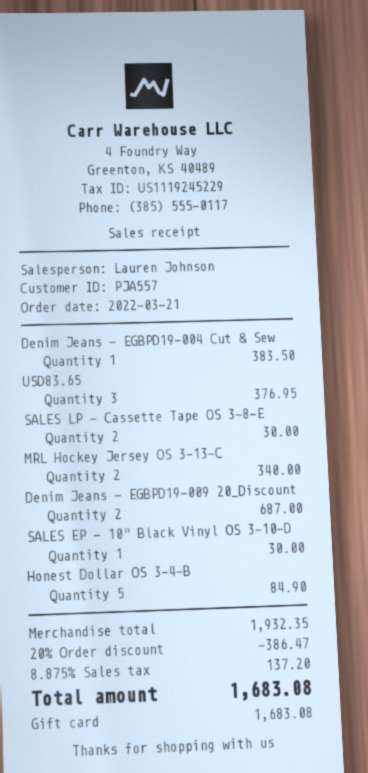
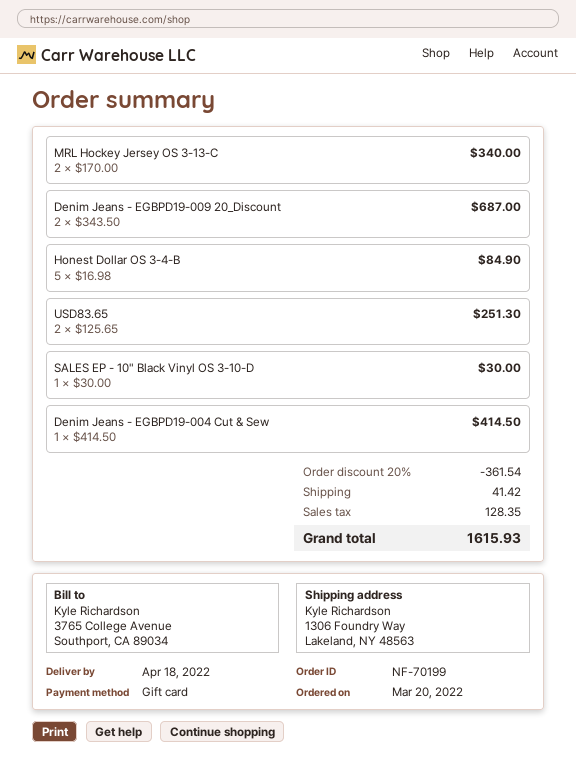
order date: 2022-03-21 -> 2022-03-20
Denim Jeans - EGBPD19-004 Cut & Sew: 1 for 383.50 -> 1 for 414.50
USD83.65: 3 for 376.95 -> 2 for 251.30
SALES LP - Cassette Tape OS 3-8-E: 2 for 30.00 -> none
discount: 20% = 386.47 -> 20% = 361.54
shipping: none -> 41.42
tax: 137.20 -> 128.35
total: 1683.08 -> 1615.93

